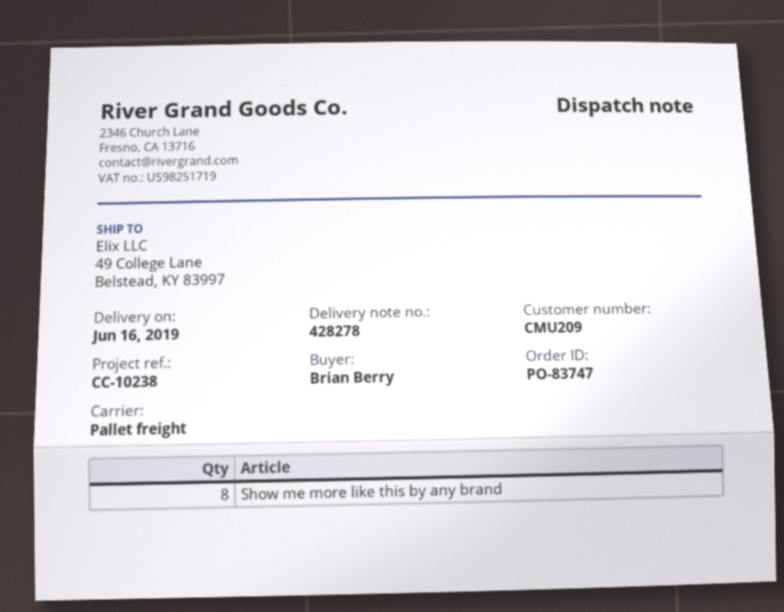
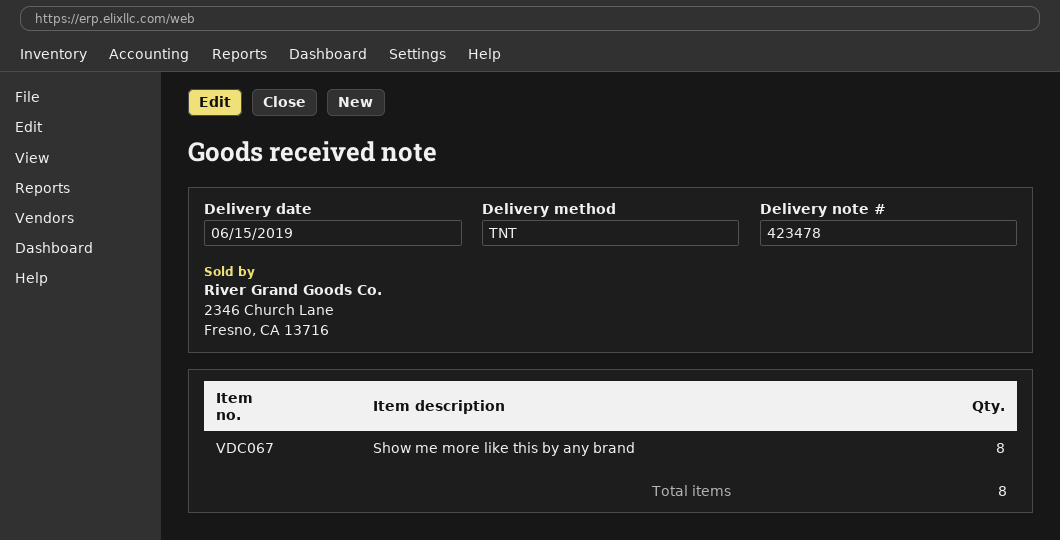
delivery note number: 428278 -> 423478
delivery date: 2019-06-16 -> 2019-06-15
shipping method: pallet freight -> TNT

